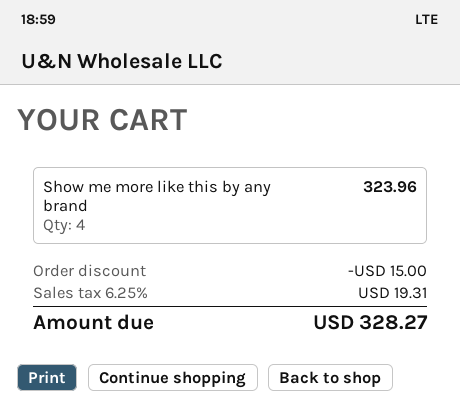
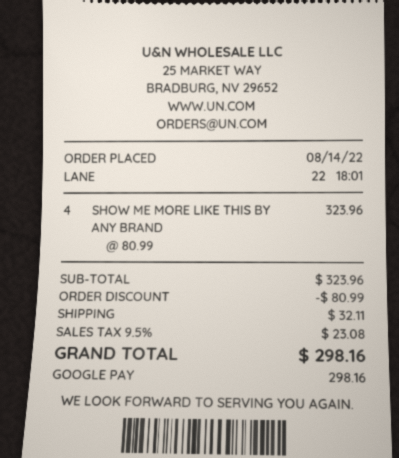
discount: 15.00 -> 80.99
shipping: none -> 32.11
tax: 6.25% = 19.31 -> 9.5% = 23.08
total: 328.27 -> 298.16

